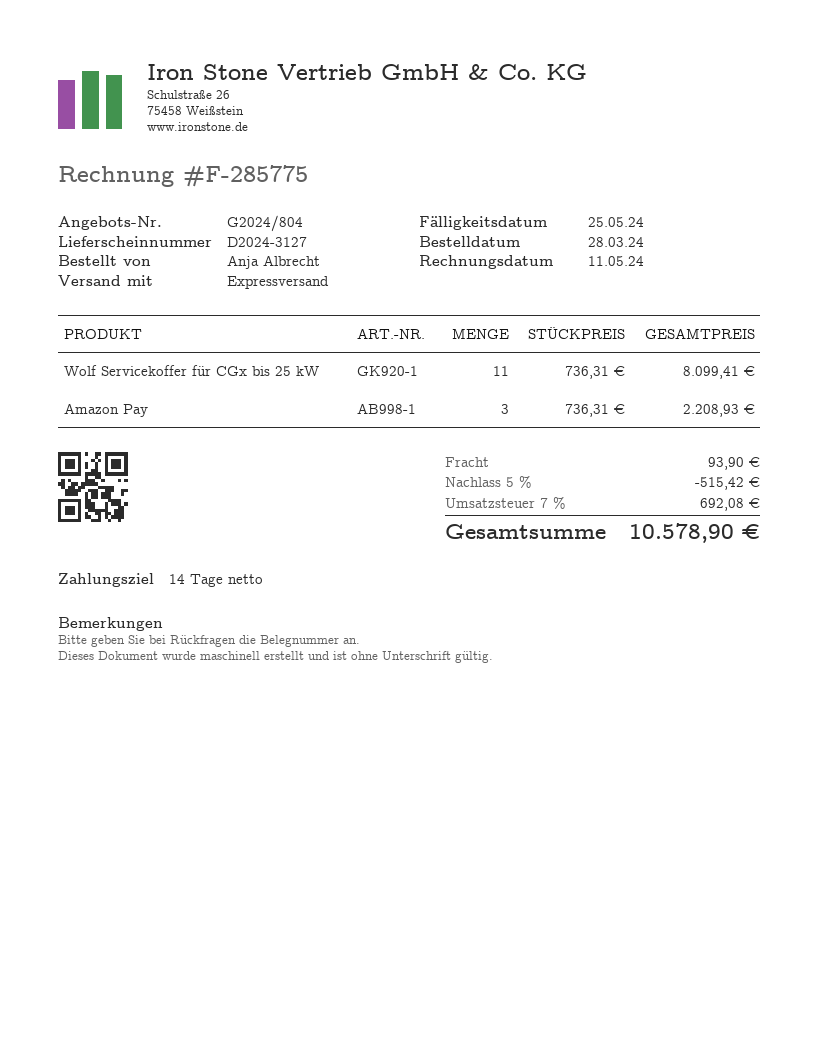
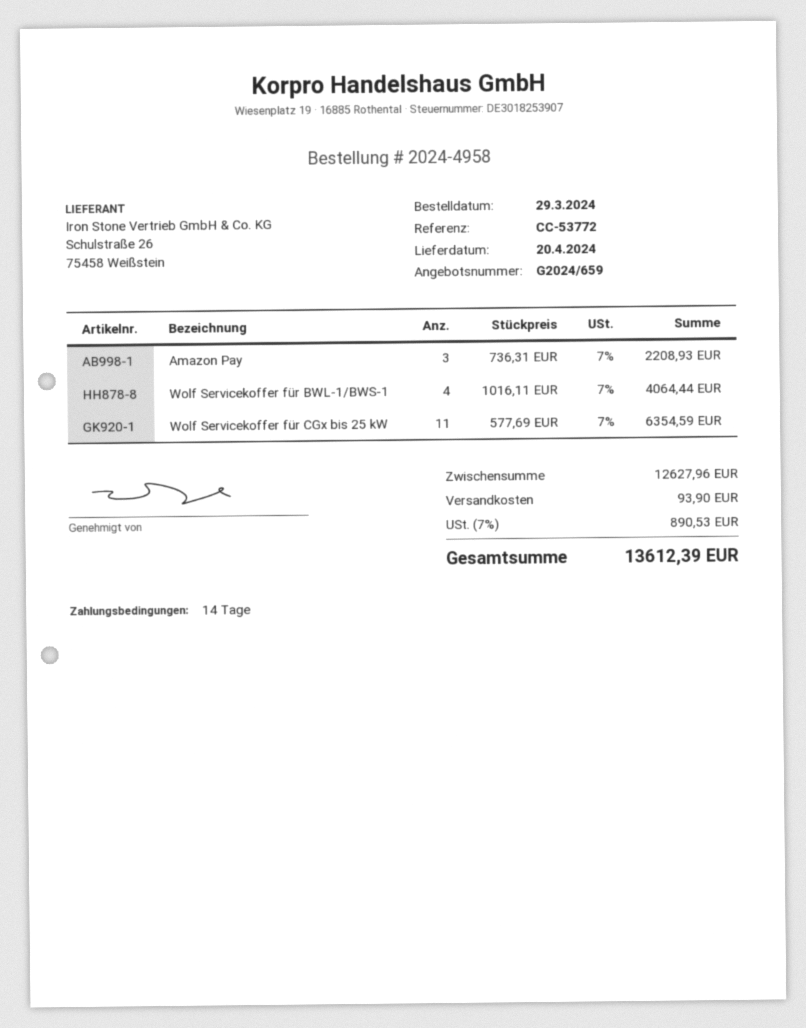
quote number: G2024/804 -> G2024/659
order date: 2024-03-28 -> 2024-03-29
Wolf Servicekoffer für CGx bis 25 kW: 11 x 736.31 = 8099.41 -> 11 x 577.69 = 6354.59
Wolf Servicekoffer für BWL-1/BWS-1: none -> 4 x 1016.11 = 4064.44
discount: 5% = 515.42 -> none
tax: 7% = 692.08 -> 7% = 890.53
total: 10578.90 -> 13612.39

